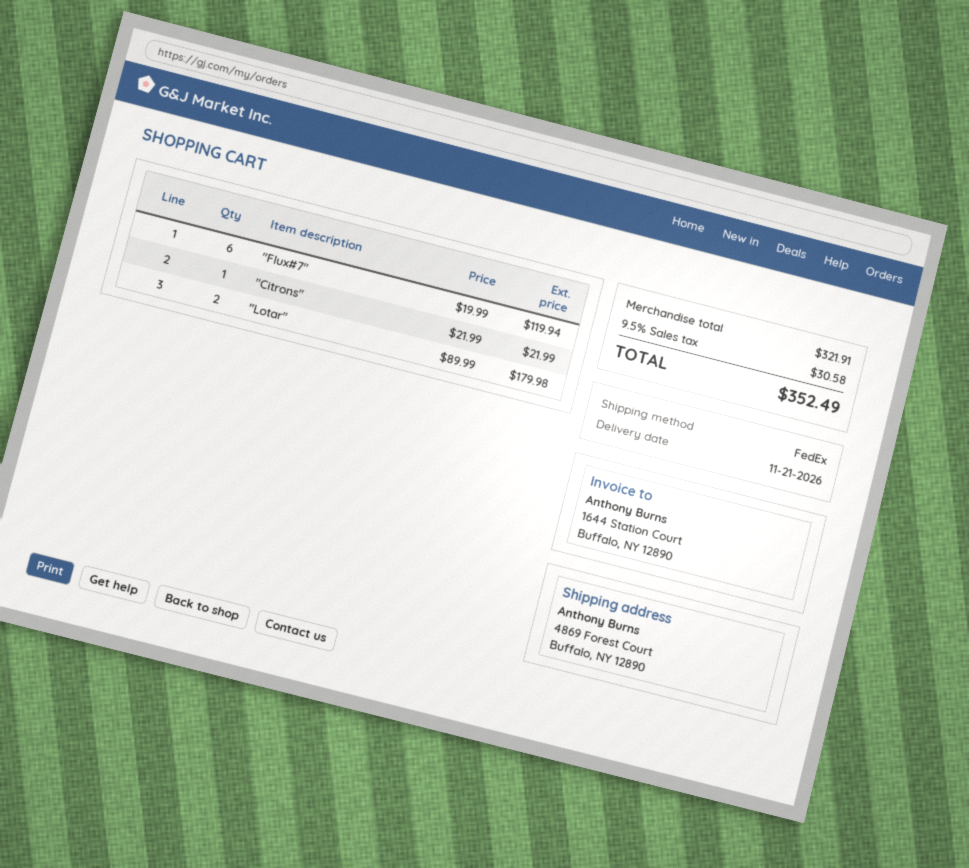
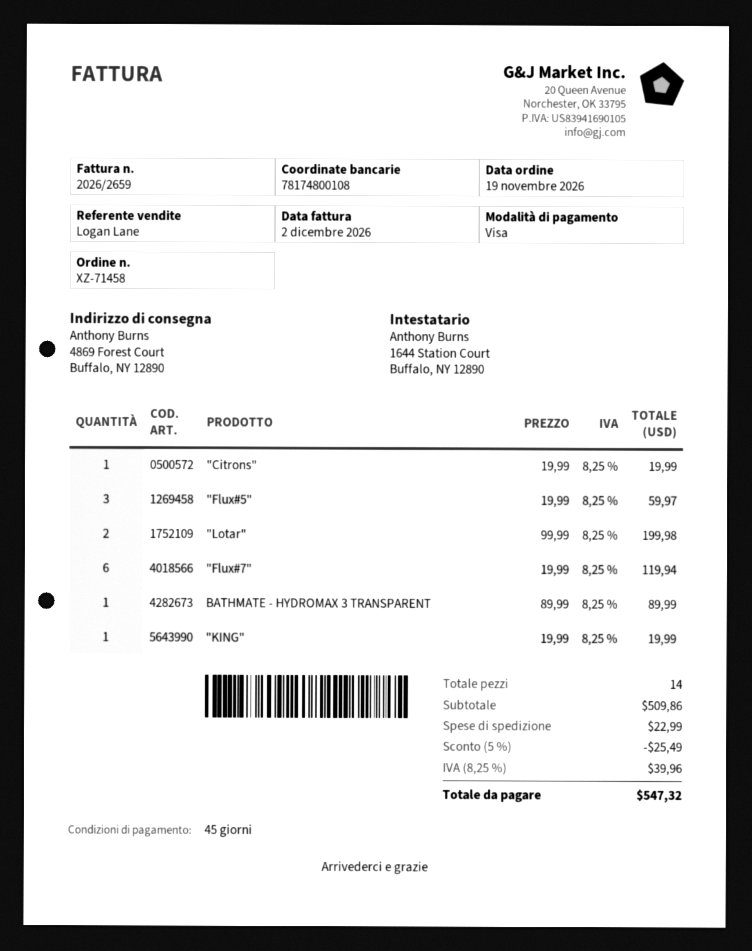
"Citrons": 1 x 21.99 = 21.99 -> 1 x 19.99 = 19.99
"Lotar": 2 x 89.99 = 179.98 -> 2 x 99.99 = 199.98
"Flux#5": none -> 3 x 19.99 = 59.97
BATHMATE - HYDROMAX 3 TRANSPARENT: none -> 1 x 89.99 = 89.99
"KING": none -> 1 x 19.99 = 19.99
subtotal: 321.91 -> 509.86
discount: none -> 5% = 25.49
shipping: none -> 22.99
tax: 9.5% = 30.58 -> 8.25% = 39.96
total: 352.49 -> 547.32

